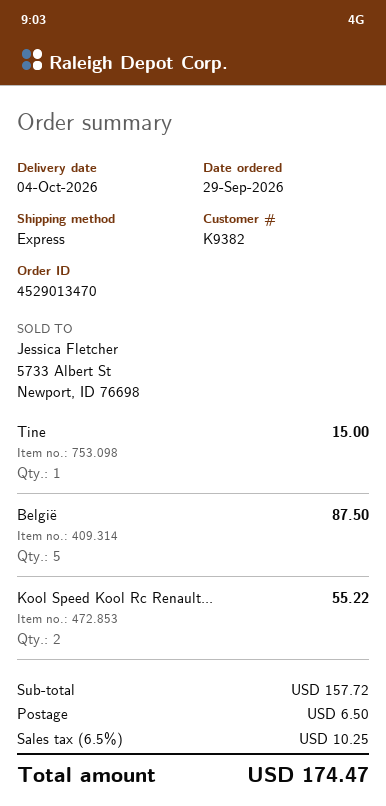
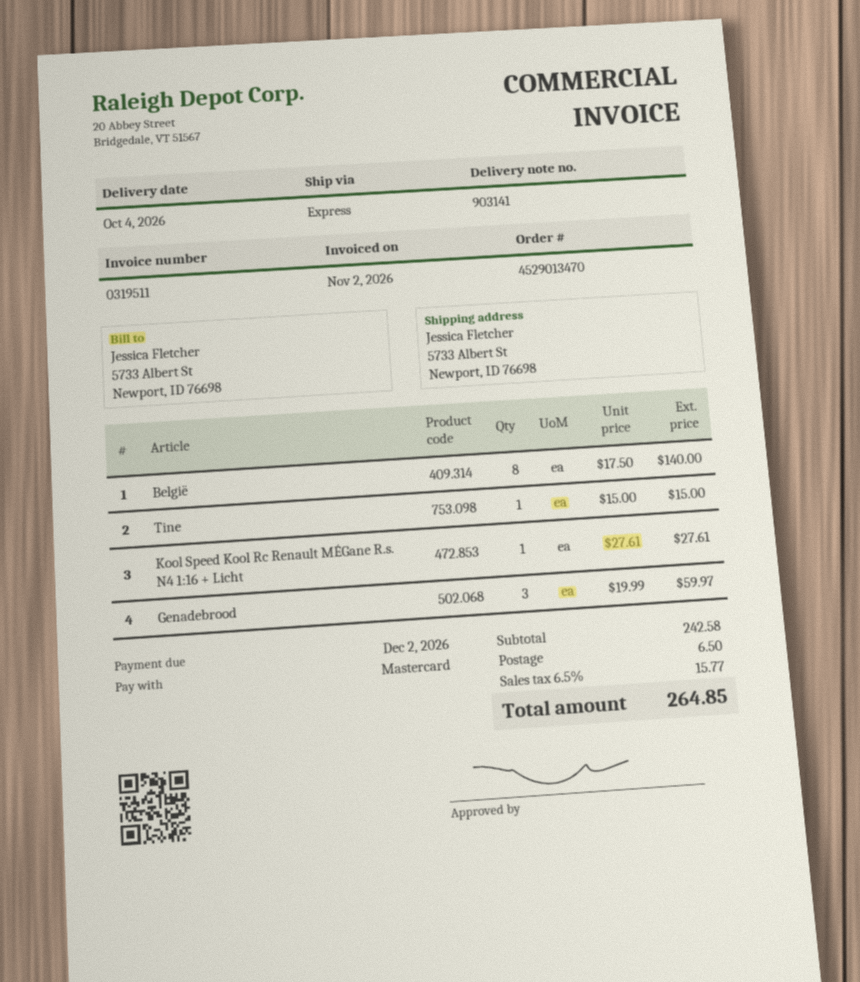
België: 5 for 87.50 -> 8 for 140.00
Kool Speed Kool Rc Renault...: 2 for 55.22 -> 1 for 27.61
Genadebrood: none -> 3 for 59.97
subtotal: 157.72 -> 242.58
tax: 6.5% = 10.25 -> 6.5% = 15.77
total: 174.47 -> 264.85

